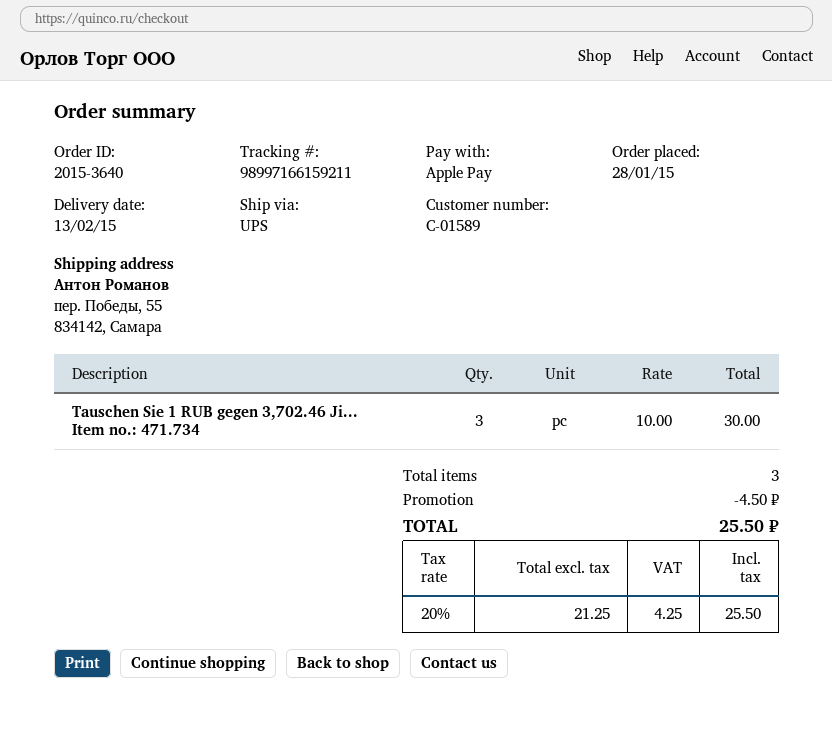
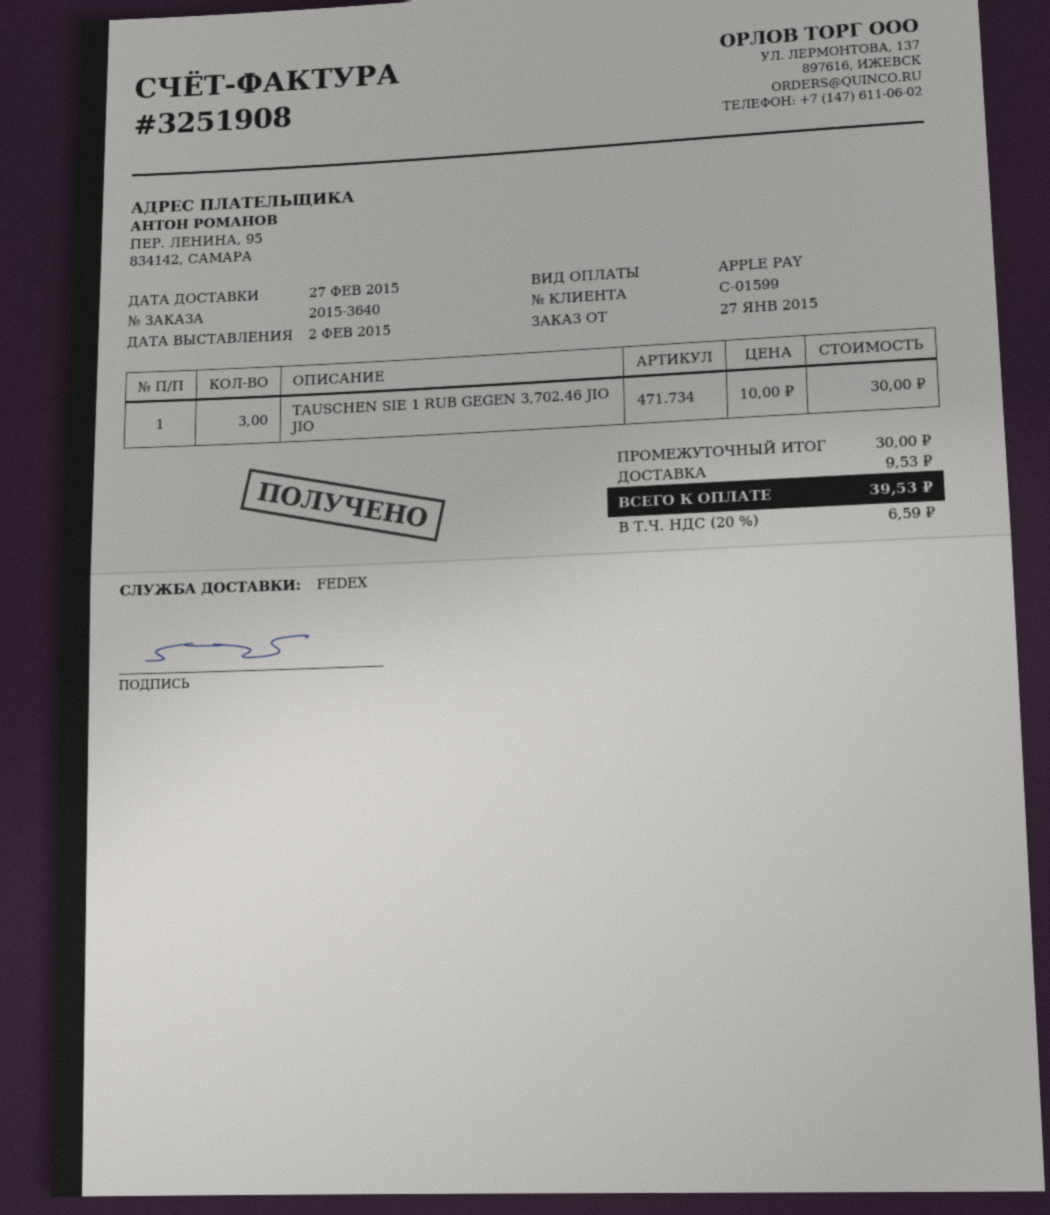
order date: 2015-01-28 -> 2015-01-27
delivery date: 2015-02-13 -> 2015-02-27
customer number: C-01589 -> C-01599
shipping method: UPS -> FedEx
discount: 4.50 -> none
shipping: none -> 9.53
tax: 20% = 4.25 -> 20% = 6.59
total: 25.50 -> 39.53

